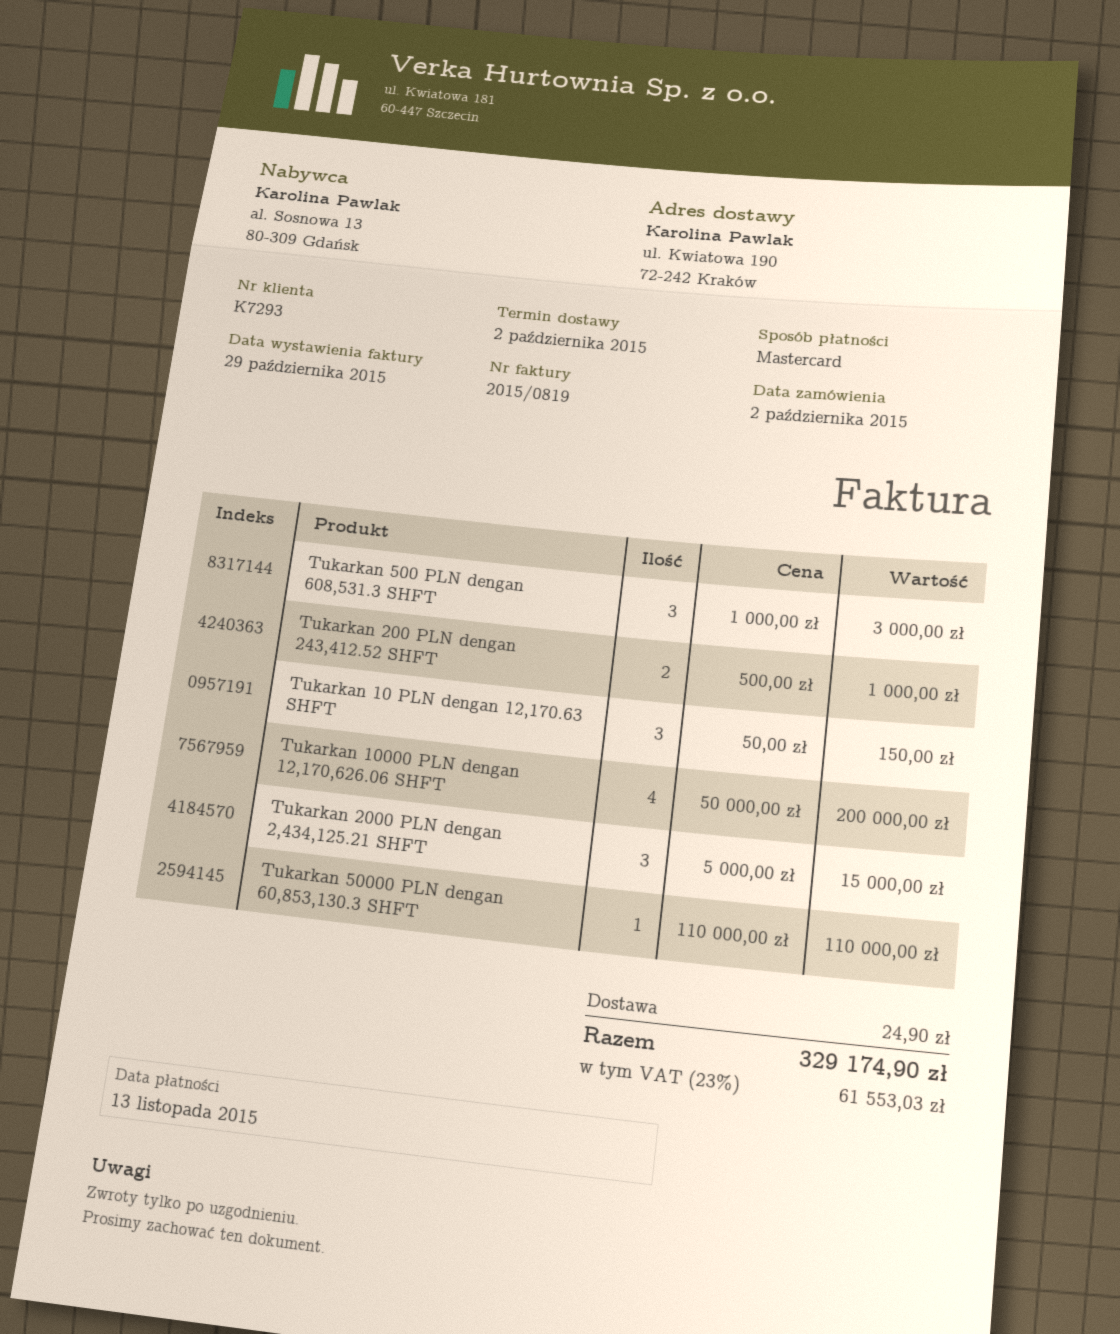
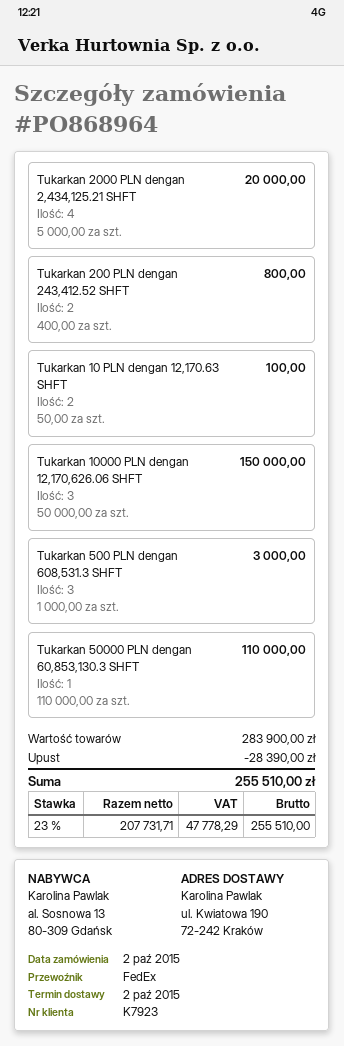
customer number: K7293 -> K7923
Tukarkan 200 PLN dengan 243,412.52 SHFT: 2 x 500.00 = 1000.00 -> 2 x 400.00 = 800.00
Tukarkan 10 PLN dengan 12,170.63 SHFT: 3 x 50.00 = 150.00 -> 2 x 50.00 = 100.00
Tukarkan 10000 PLN dengan 12,170,626.06 SHFT: 4 x 50000.00 = 200000.00 -> 3 x 50000.00 = 150000.00
Tukarkan 2000 PLN dengan 2,434,125.21 SHFT: 3 x 5000.00 = 15000.00 -> 4 x 5000.00 = 20000.00
discount: none -> 28390.00
shipping: 24.90 -> none
tax: 23% = 61553.03 -> 23% = 47778.29
total: 329174.90 -> 255510.00

